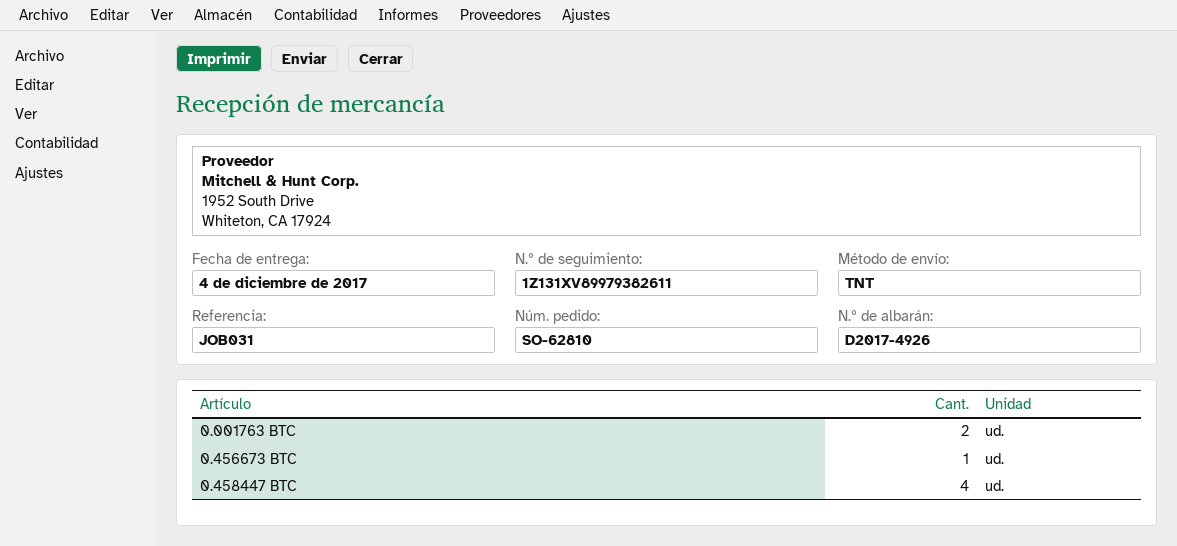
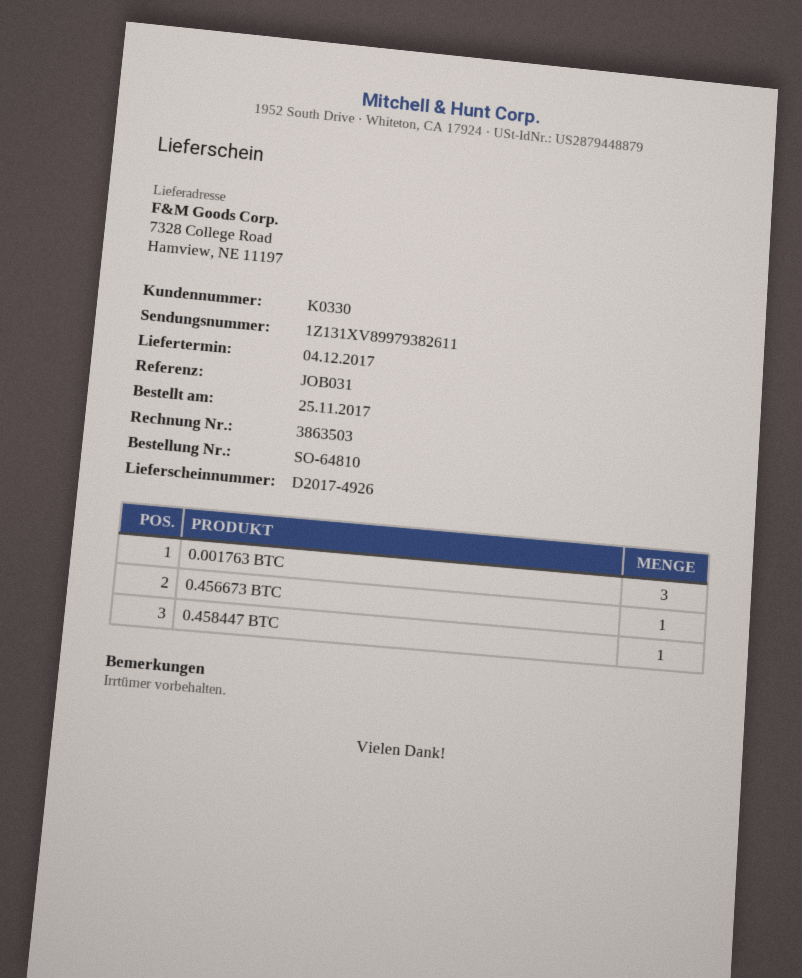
order number: SO-62810 -> SO-64810
0.001763 BTC: 2 -> 3
0.458447 BTC: 4 -> 1

